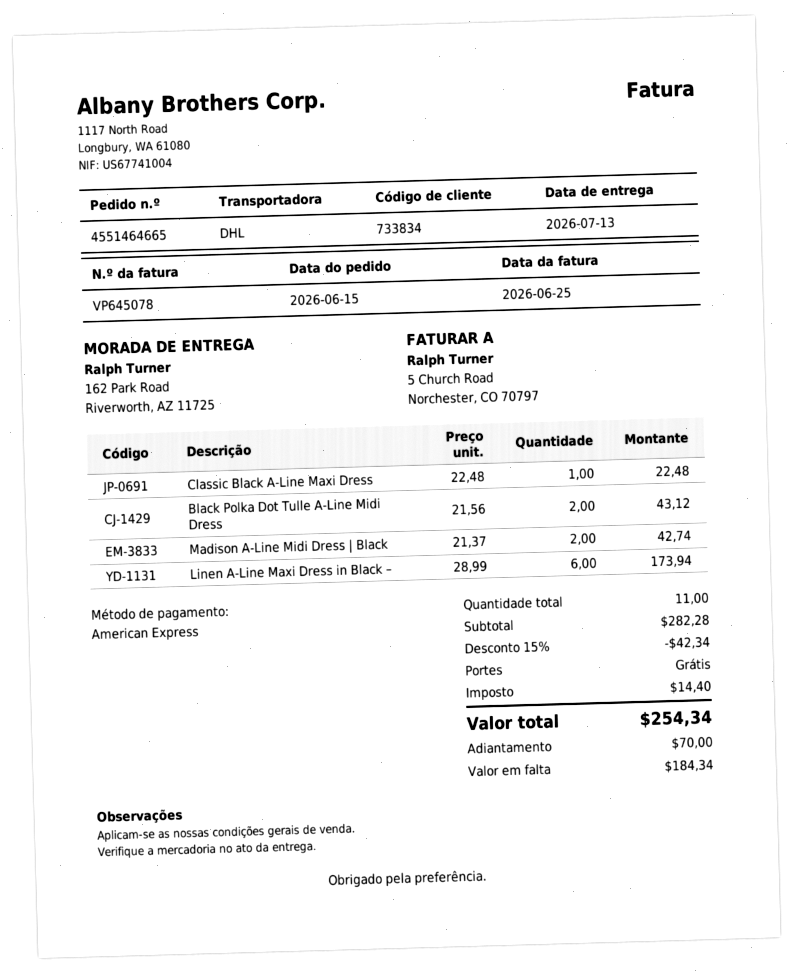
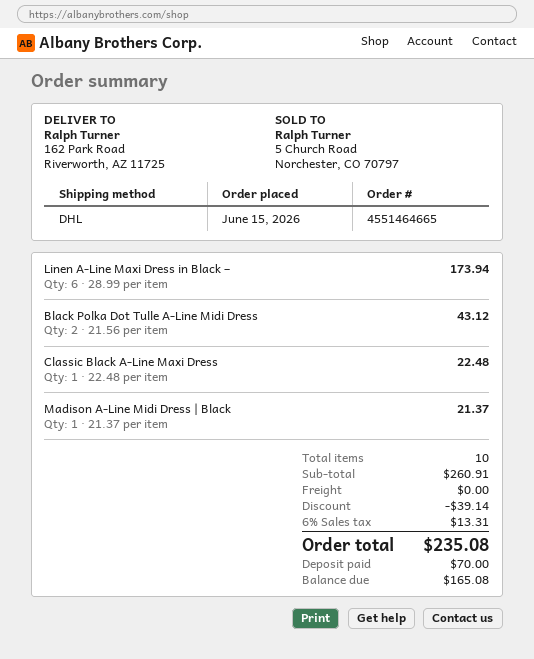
Madison A-Line Midi Dress | Black: 2 x 21.37 = 42.74 -> 1 x 21.37 = 21.37
total quantity: 11 -> 10
subtotal: 282.28 -> 260.91
discount: 42.34 -> 39.14
tax: 14.40 -> 13.31
total: 254.34 -> 235.08
balance: 184.34 -> 165.08

